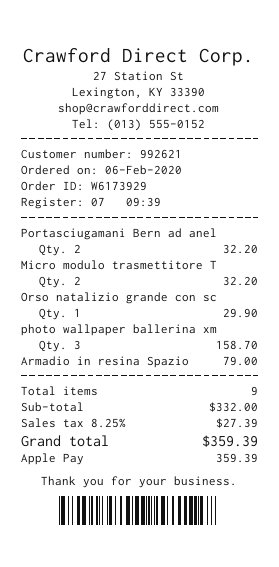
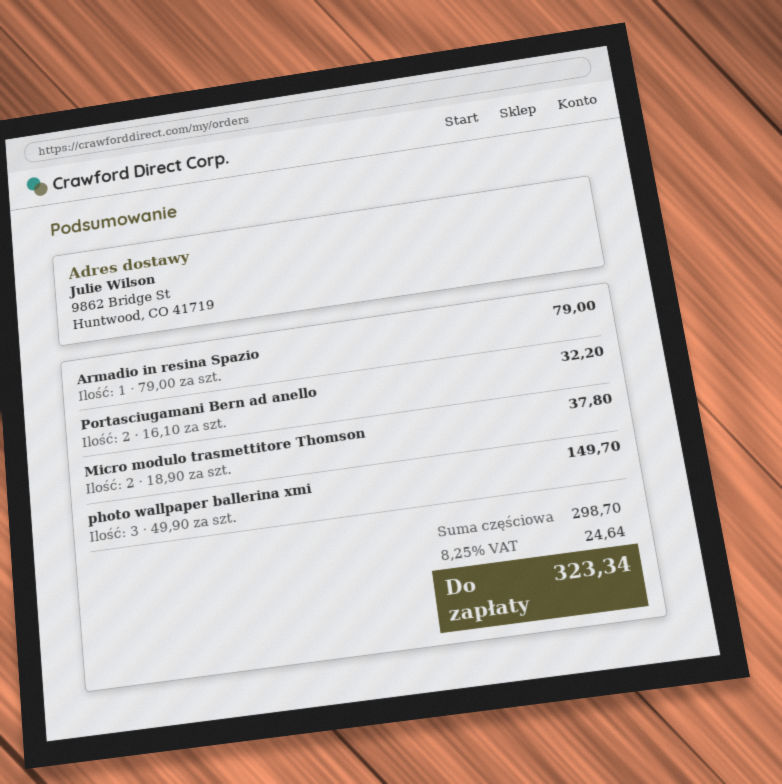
Micro modulo trasmettitore T: 2 for 32.20 -> 2 for 37.80
Orso natalizio grande con sc: 1 for 29.90 -> none
photo wallpaper ballerina xm: 3 for 158.70 -> 3 for 149.70
subtotal: 332.00 -> 298.70
tax: 8.25% = 27.39 -> 8.25% = 24.64
total: 359.39 -> 323.34

